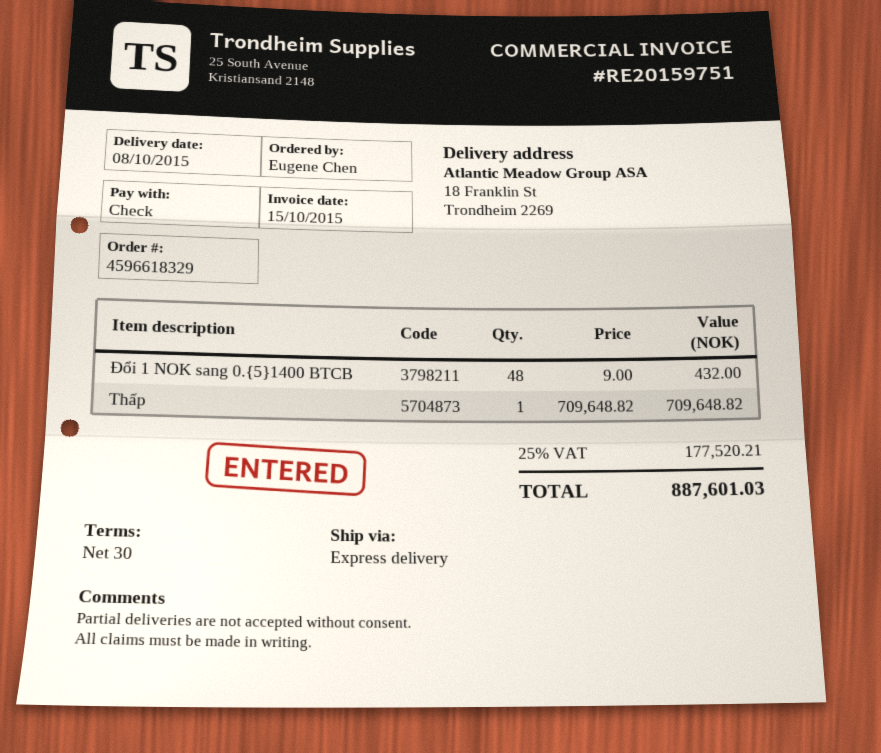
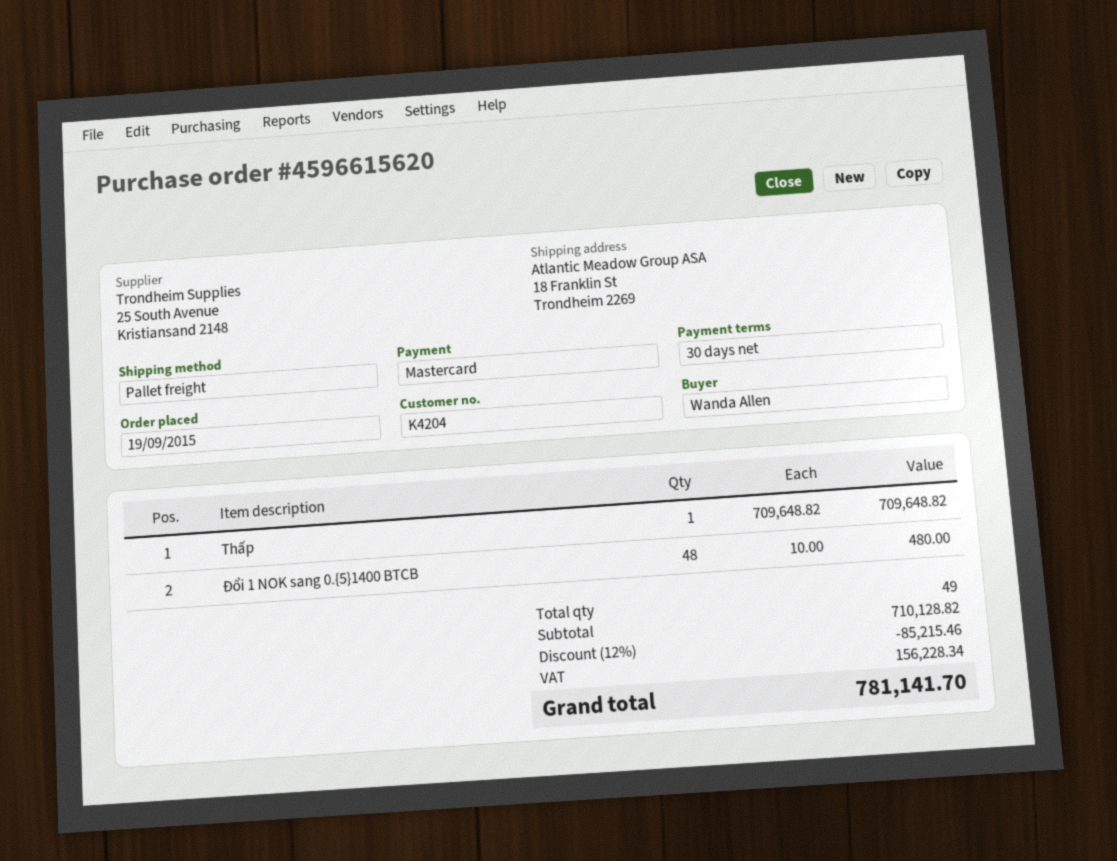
order number: 4596618329 -> 4596615620
ordered by: Eugene Chen -> Wanda Allen
payment method: cheque -> Mastercard
shipping method: express -> pallet freight
Đổi 1 NOK sang 0.{5}1400 BTCB: 48 x 9.00 = 432.00 -> 48 x 10.00 = 480.00
discount: none -> 12% = 85215.46
tax: 177520.21 -> 156228.34
total: 887601.03 -> 781141.70

